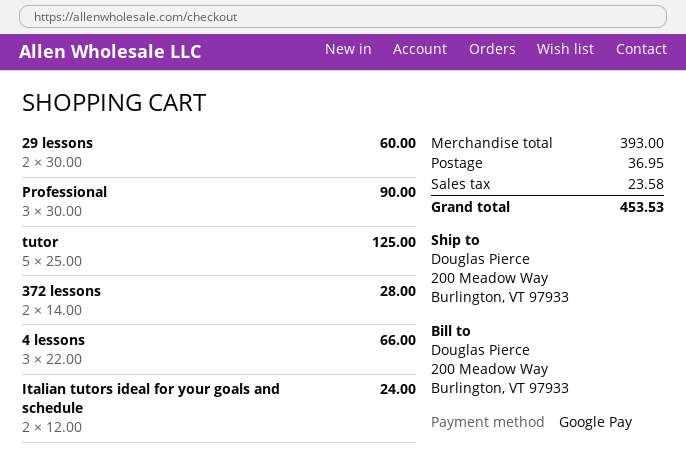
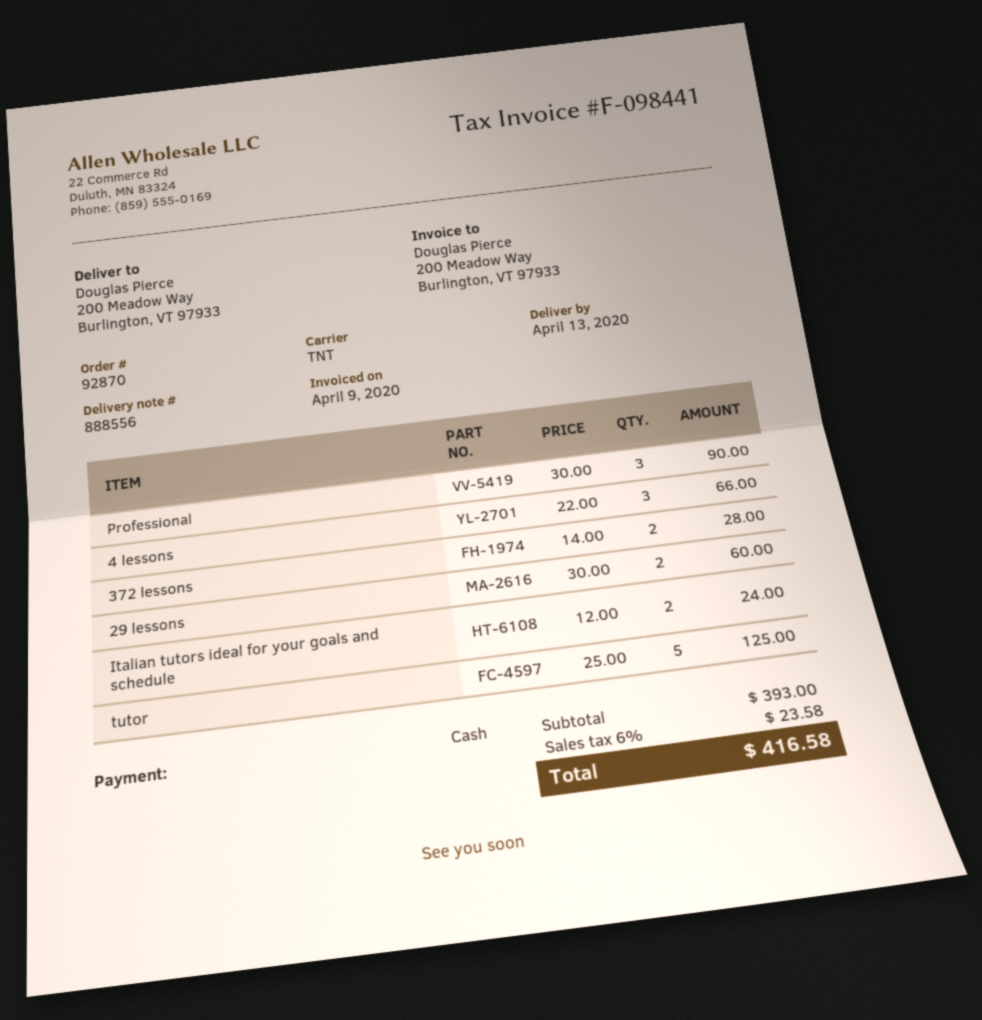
payment method: Google Pay -> cash
shipping: 36.95 -> none
total: 453.53 -> 416.58

